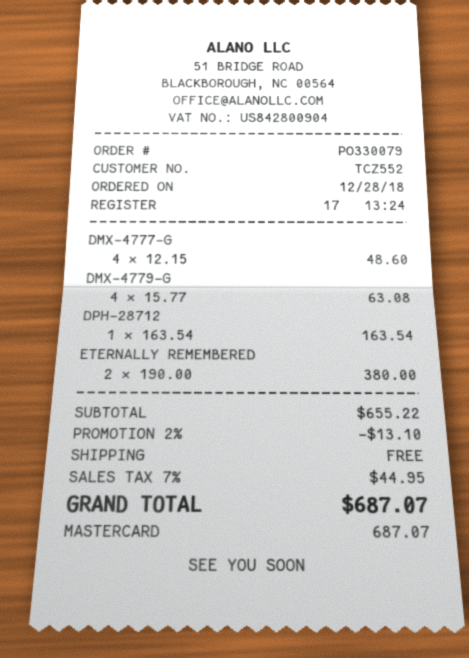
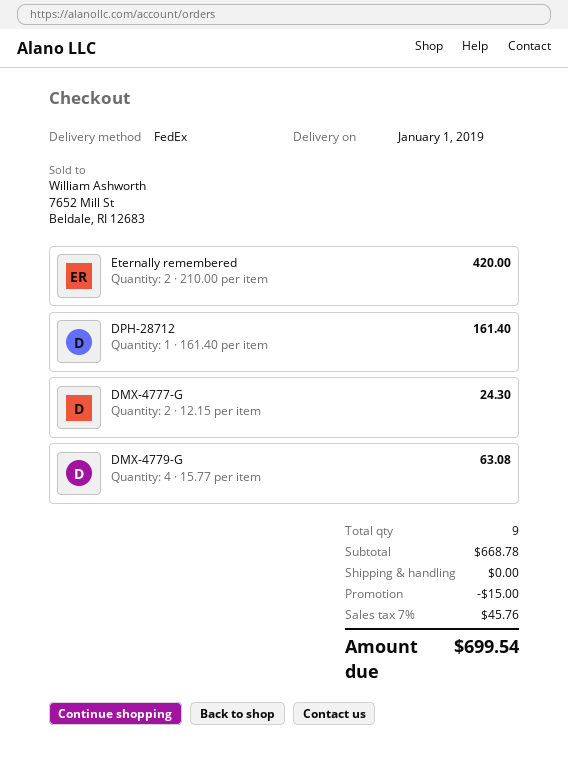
DMX-4777-G: 4 x 12.15 = 48.60 -> 2 x 12.15 = 24.30
DPH-28712: 1 x 163.54 = 163.54 -> 1 x 161.40 = 161.40
ETERNALLY REMEMBERED: 2 x 190.00 = 380.00 -> 2 x 210.00 = 420.00
subtotal: 655.22 -> 668.78
discount: 13.10 -> 15.00
tax: 7% = 44.95 -> 7% = 45.76
total: 687.07 -> 699.54

